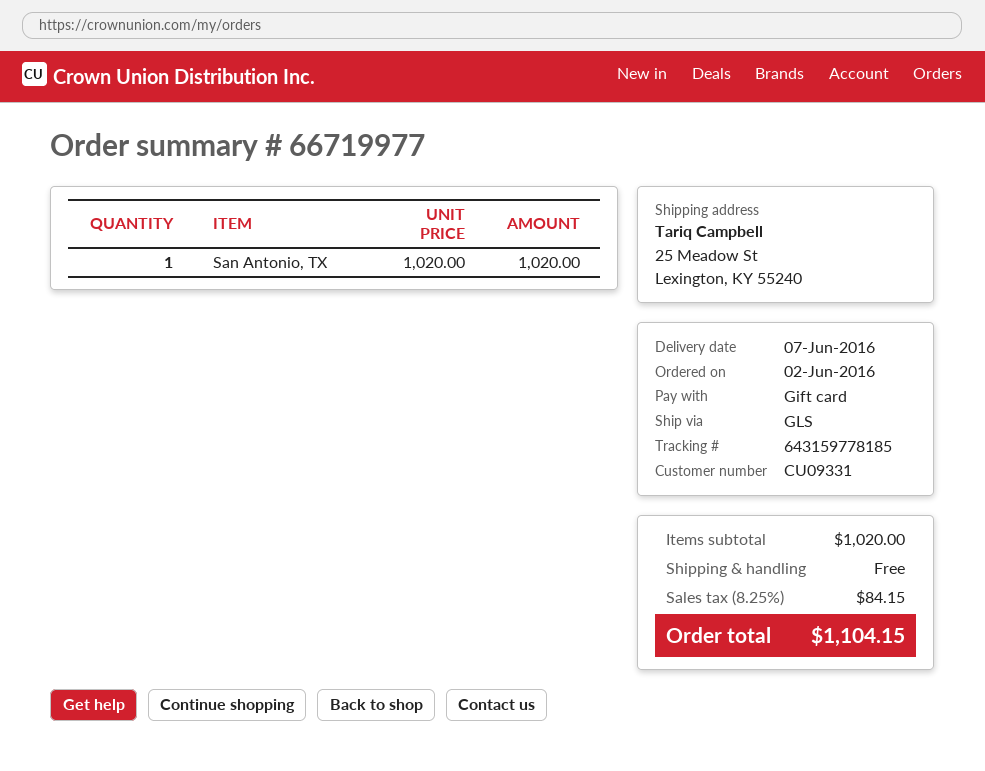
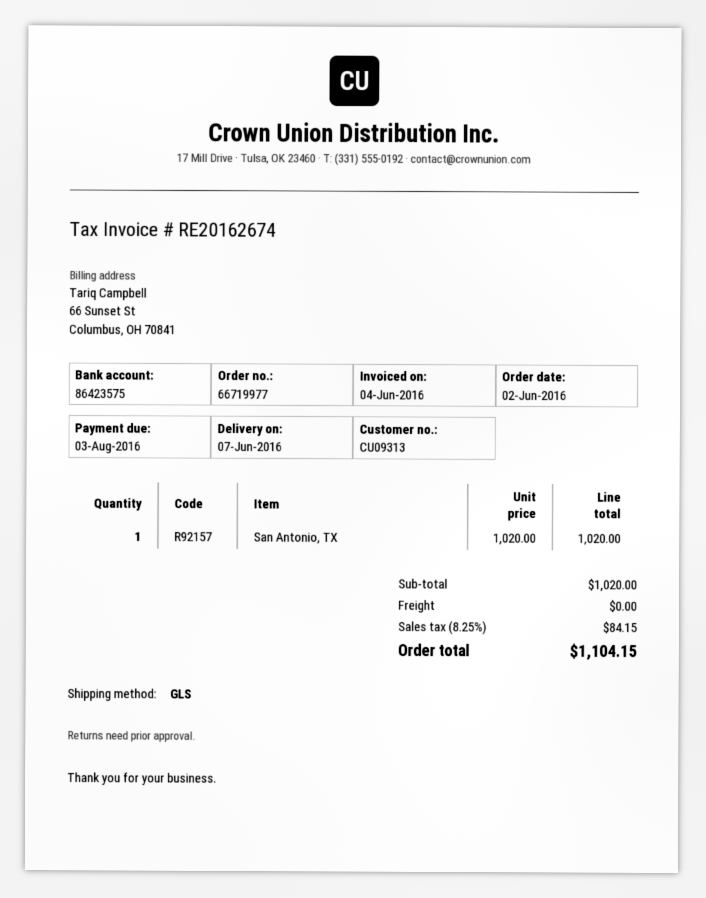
customer number: CU09331 -> CU09313

